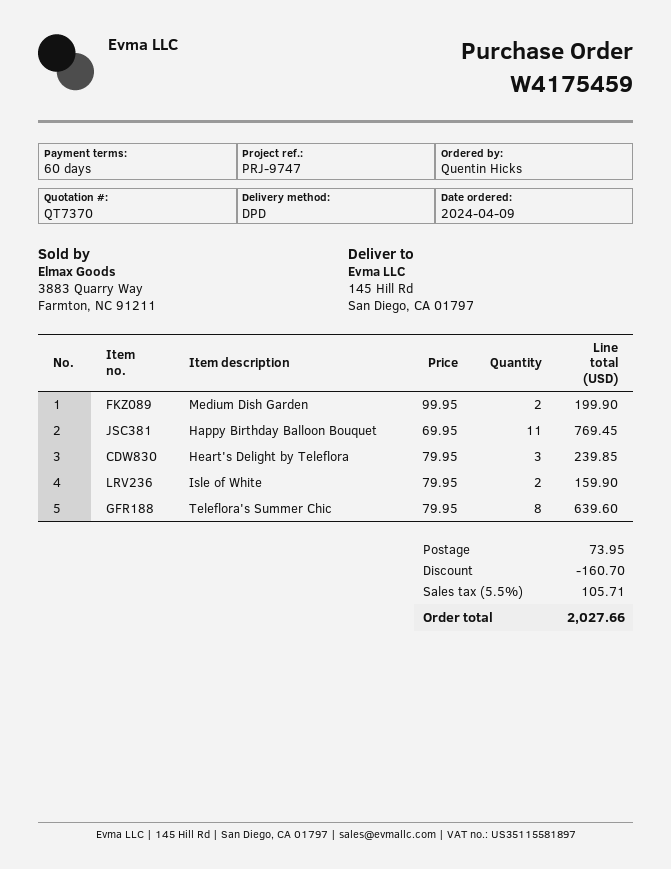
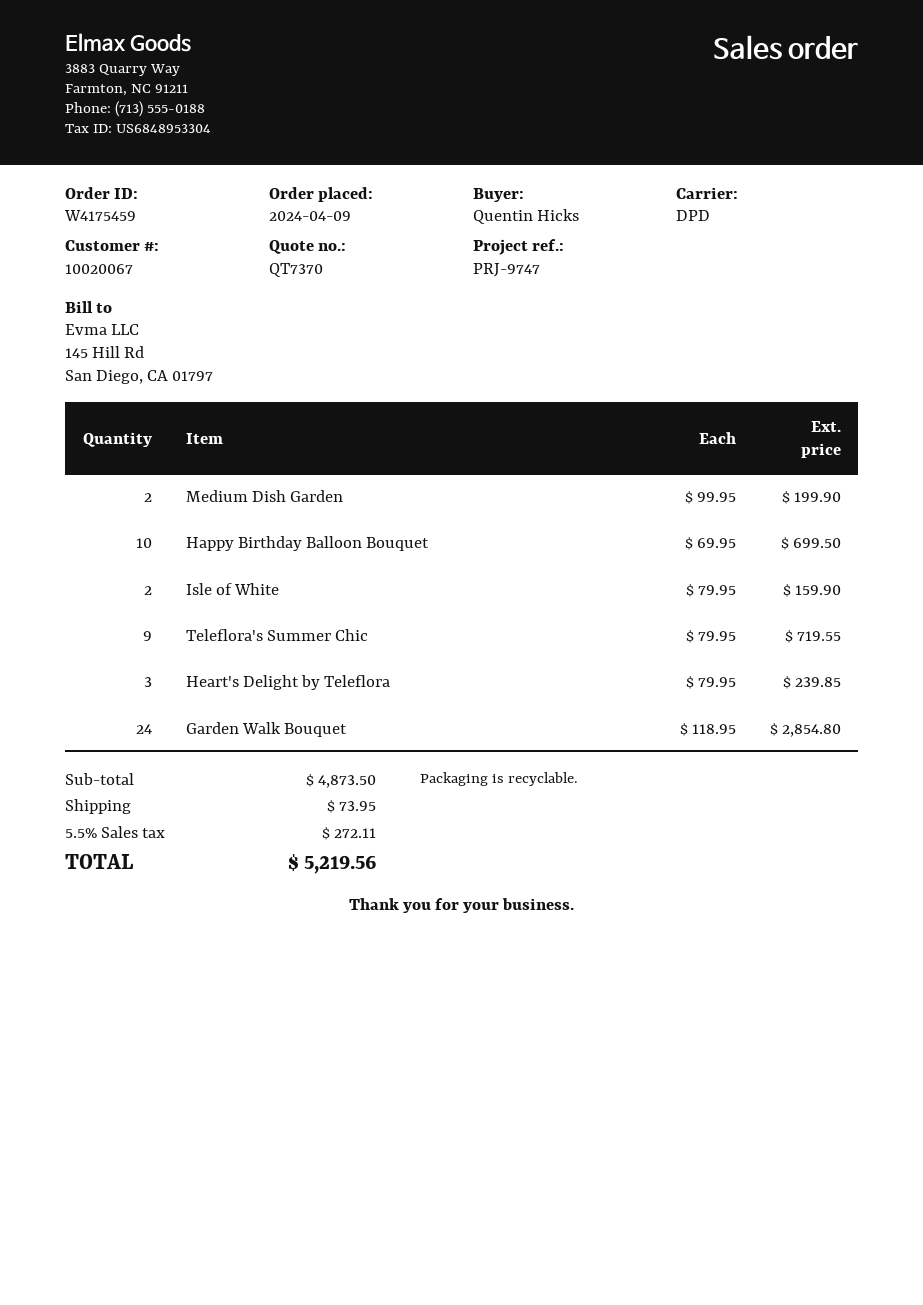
Happy Birthday Balloon Bouquet: 11 x 69.95 = 769.45 -> 10 x 69.95 = 699.50
Teleflora's Summer Chic: 8 x 79.95 = 639.60 -> 9 x 79.95 = 719.55
Garden Walk Bouquet: none -> 24 x 118.95 = 2854.80
discount: 160.70 -> none
tax: 5.5% = 105.71 -> 5.5% = 272.11
total: 2027.66 -> 5219.56

